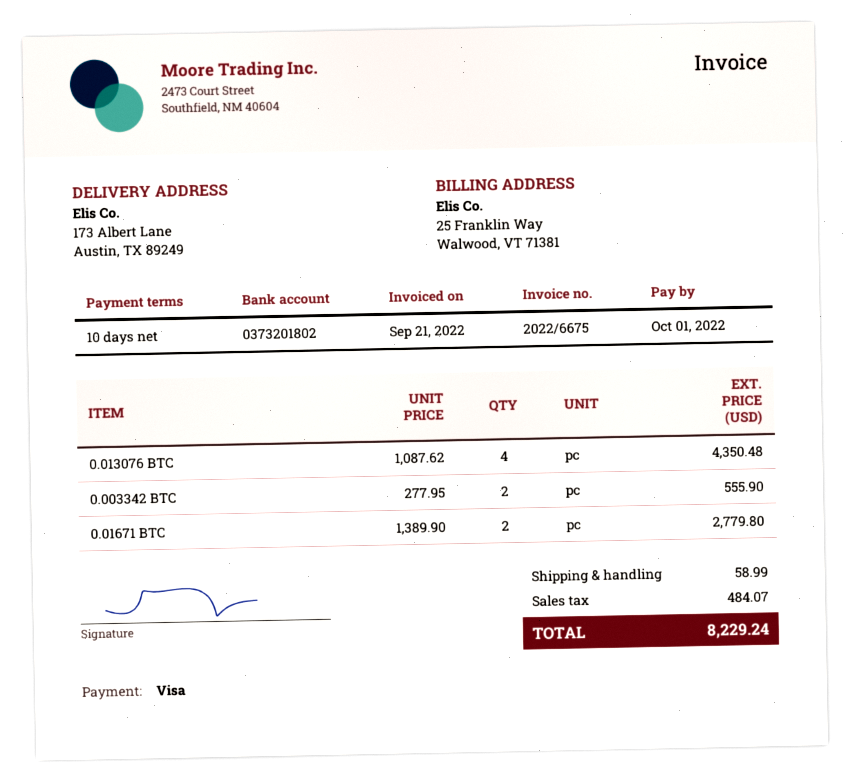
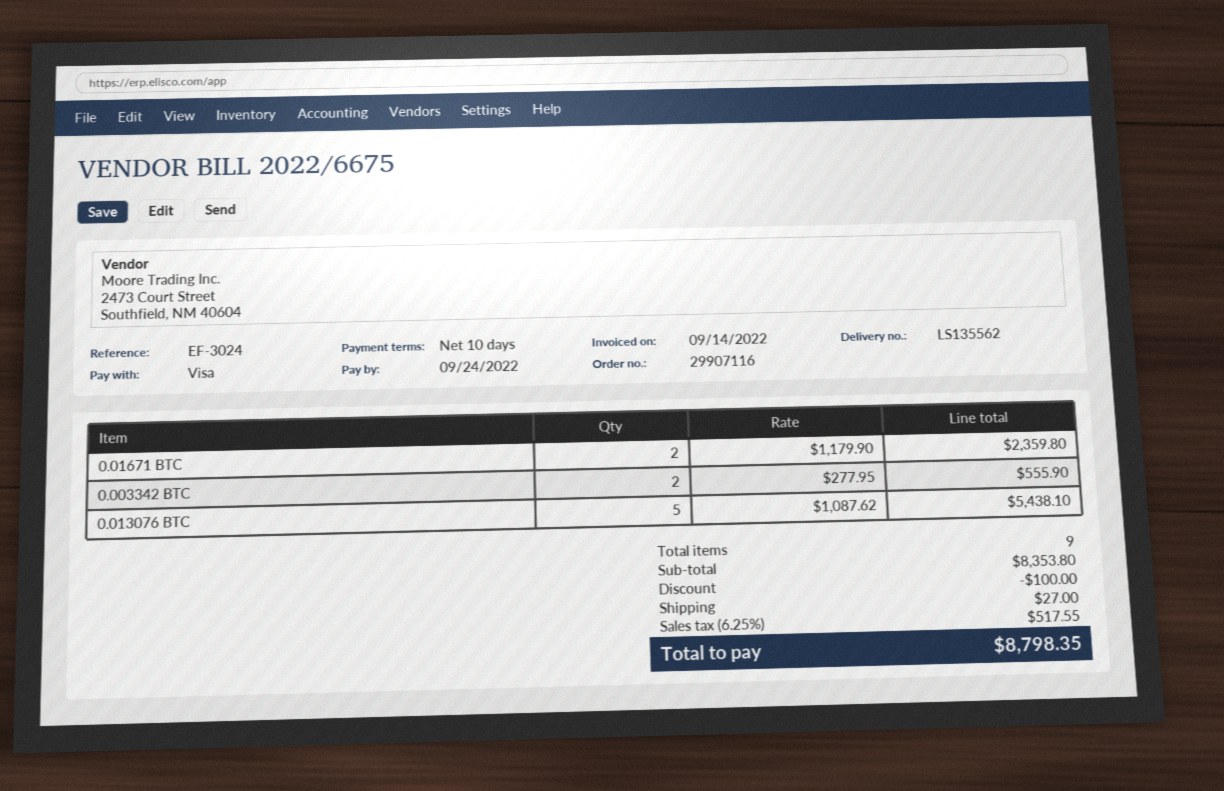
invoice date: 2022-09-21 -> 2022-09-14
due date: 2022-10-01 -> 2022-09-24
0.013076 BTC: 4 x 1087.62 = 4350.48 -> 5 x 1087.62 = 5438.10
0.01671 BTC: 2 x 1389.90 = 2779.80 -> 2 x 1179.90 = 2359.80
discount: none -> 100.00
shipping: 58.99 -> 27.00
tax: 484.07 -> 517.55
total: 8229.24 -> 8798.35

